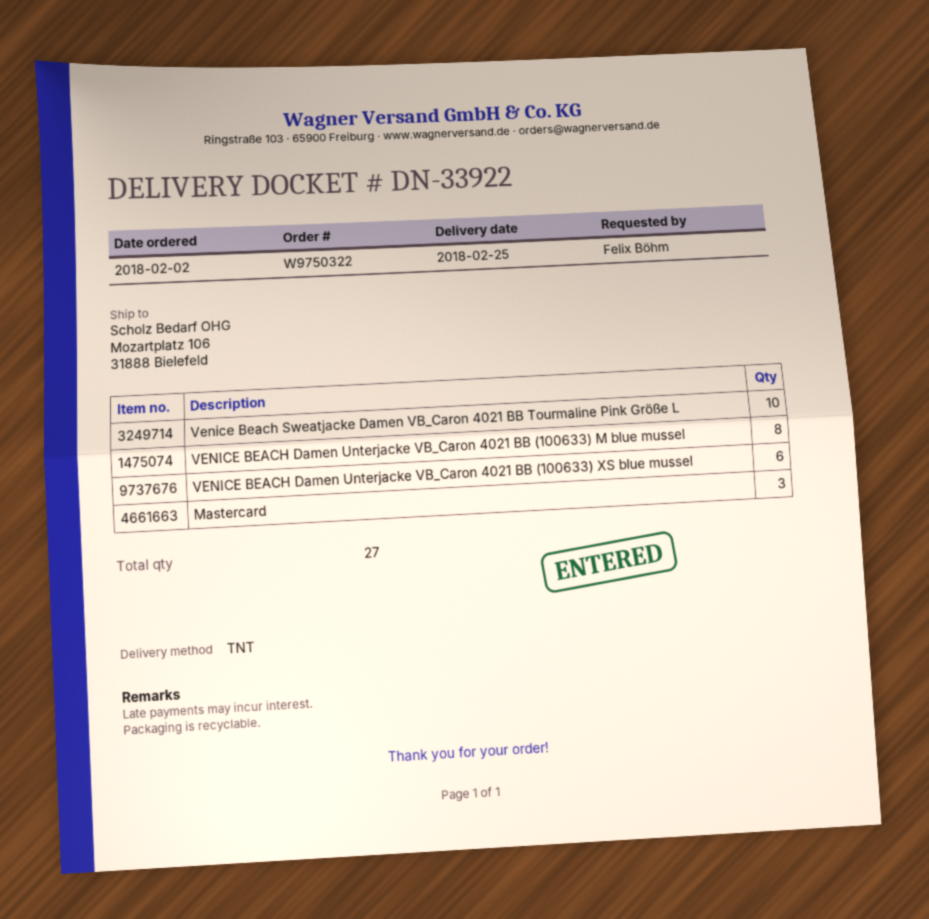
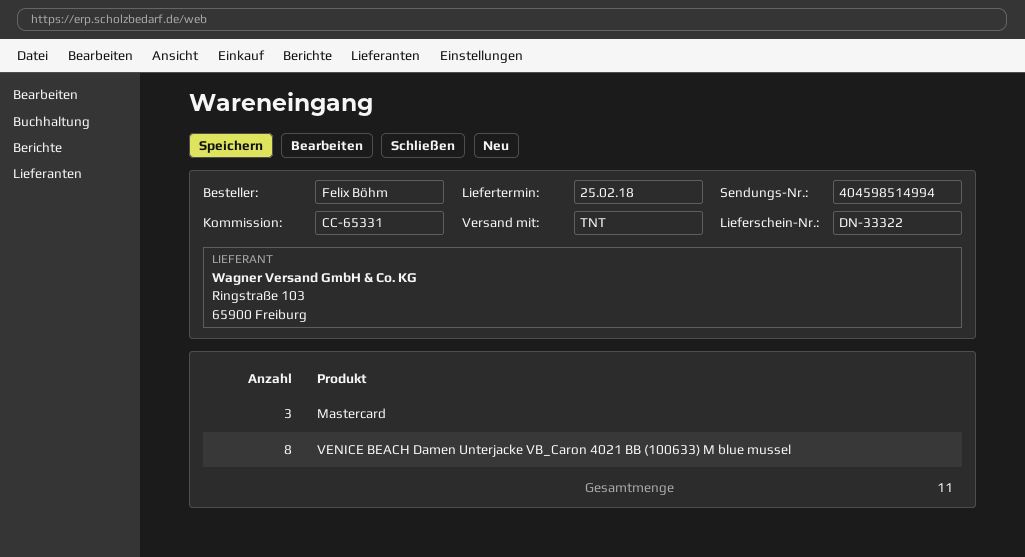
delivery note number: DN-33922 -> DN-33322
Venice Beach Sweatjacke Damen VB_Caron 4021 BB Tourmaline Pink Größe L: 10 -> none
VENICE BEACH Damen Unterjacke VB_Caron 4021 BB (100633) XS blue mussel: 6 -> none
total quantity: 27 -> 11

